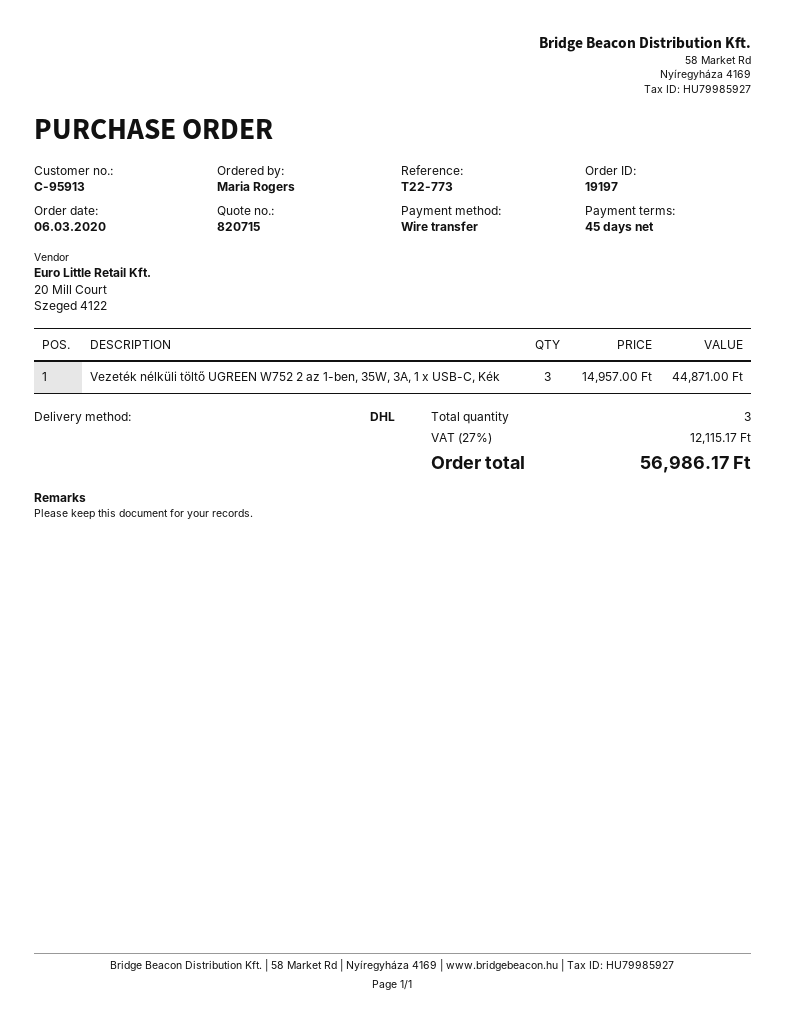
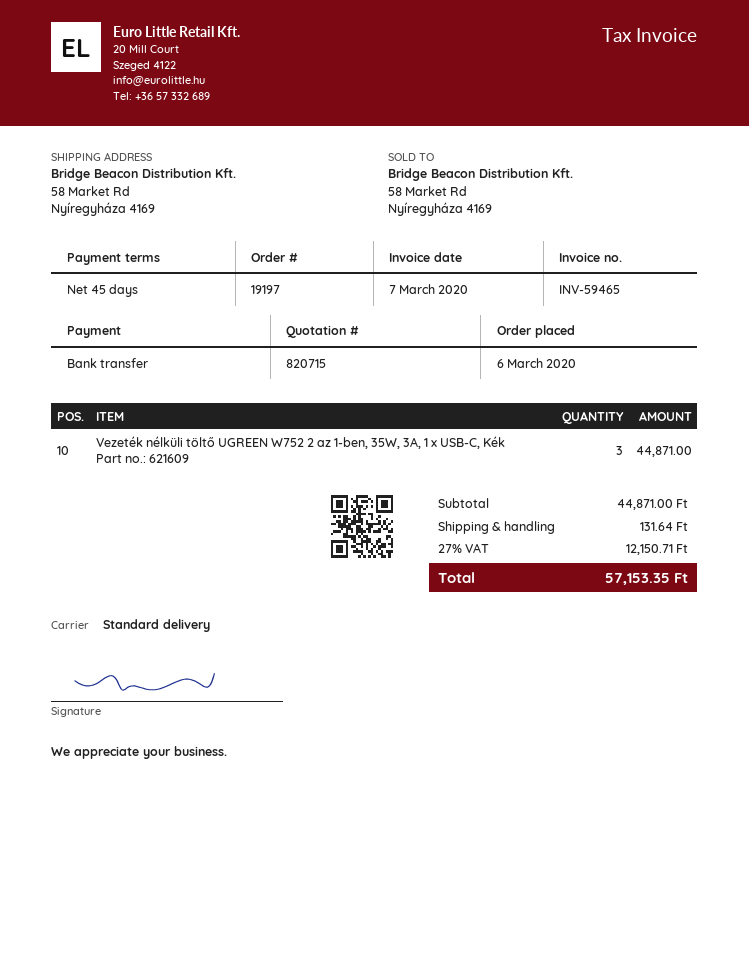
shipping method: DHL -> standard
shipping: none -> 131.64
tax: 27% = 12115.17 -> 27% = 12150.71
total: 56986.17 -> 57153.35

